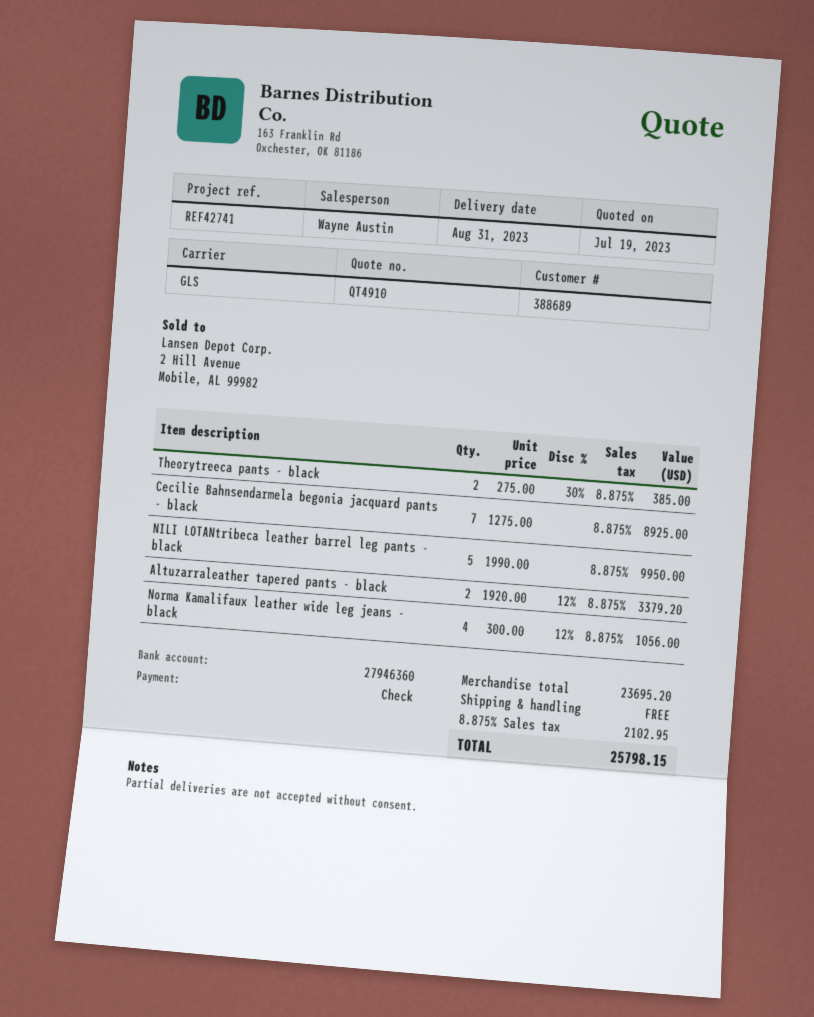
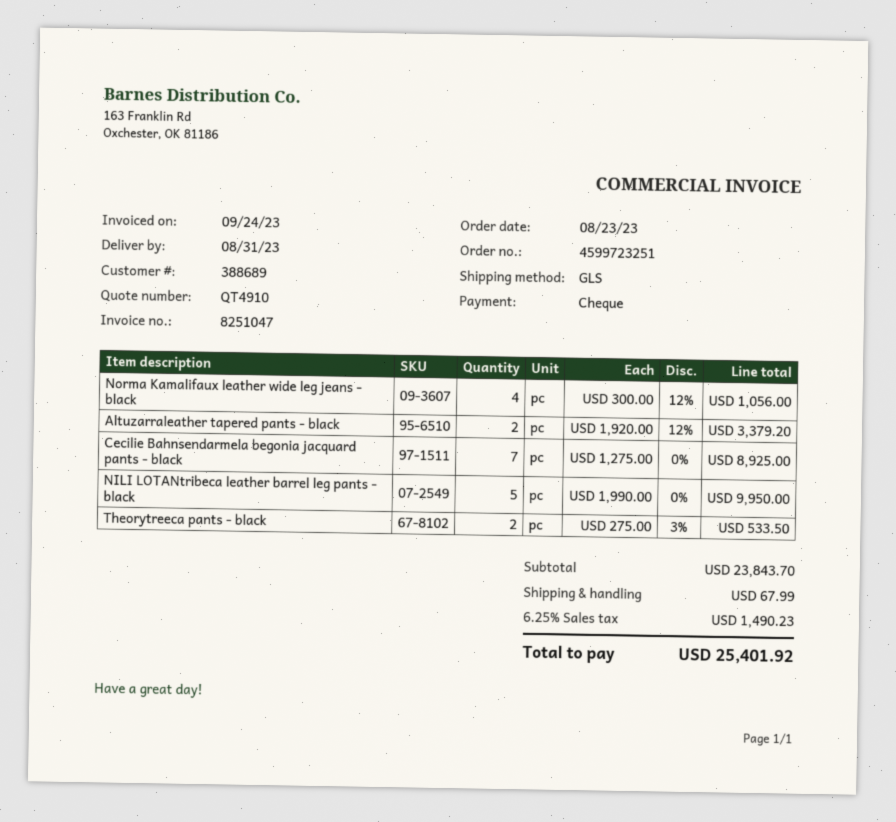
Theorytreeca pants - black: 2 x 275.00 - 30% = 385.00 -> 2 x 275.00 - 3% = 533.50
subtotal: 23695.20 -> 23843.70
shipping: 0.00 -> 67.99
tax: 8.875% = 2102.95 -> 6.25% = 1490.23
total: 25798.15 -> 25401.92

